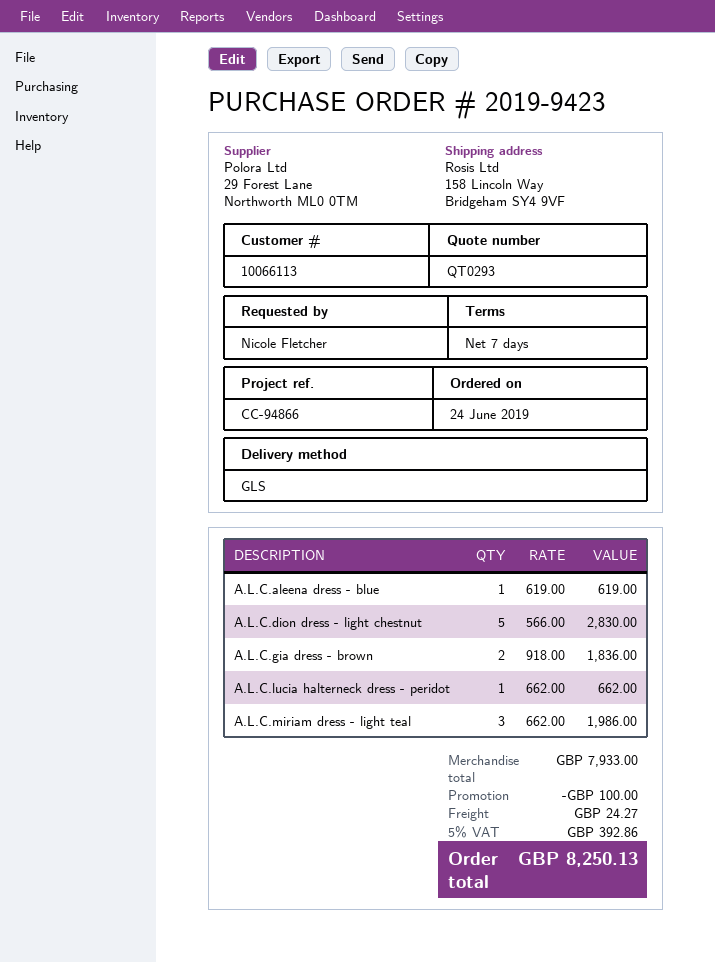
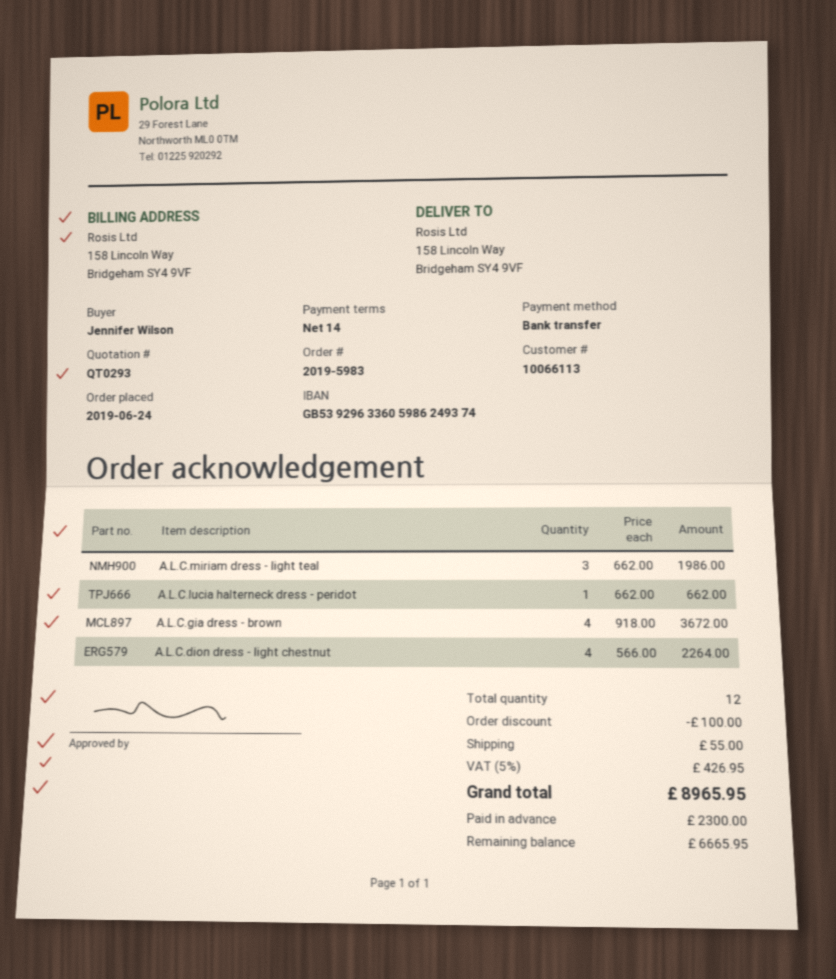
order number: 2019-9423 -> 2019-5983
payment terms: 7 days -> 14 days
ordered by: Nicole Fletcher -> Jennifer Wilson
A.L.C.aleena dress - blue: 1 x 619.00 = 619.00 -> none
A.L.C.dion dress - light chestnut: 5 x 566.00 = 2830.00 -> 4 x 566.00 = 2264.00
A.L.C.gia dress - brown: 2 x 918.00 = 1836.00 -> 4 x 918.00 = 3672.00
shipping: 24.27 -> 55.00
tax: 5% = 392.86 -> 5% = 426.95
total: 8250.13 -> 8965.95

